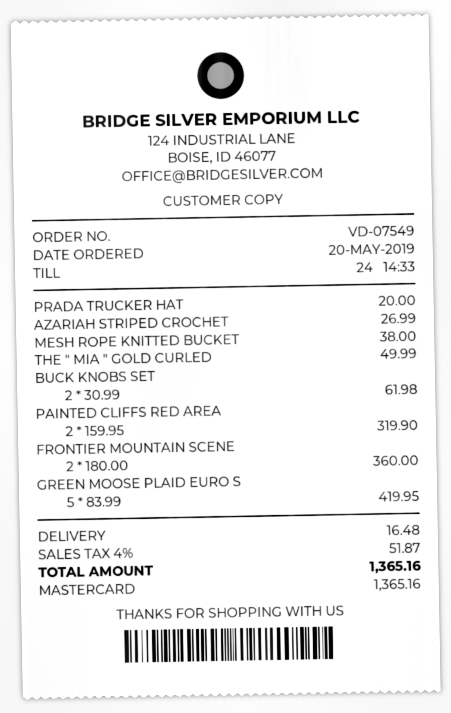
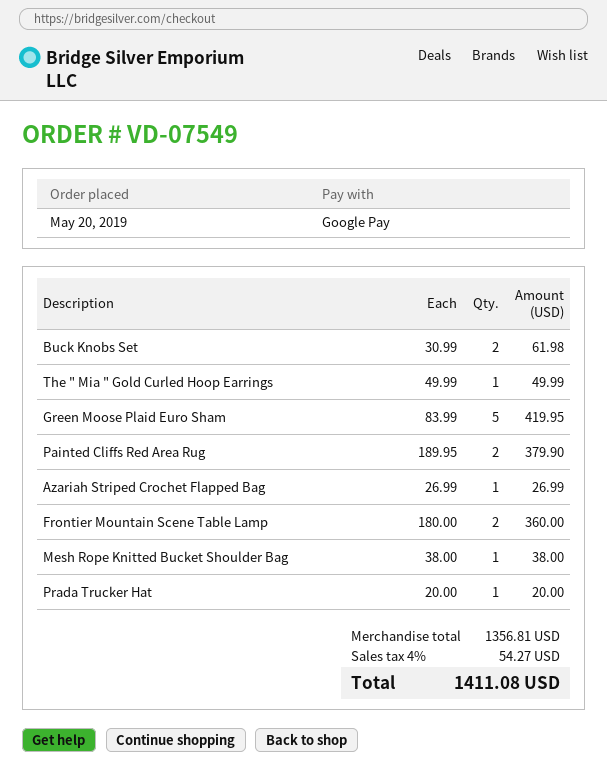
payment method: Mastercard -> Google Pay
PAINTED CLIFFS RED AREA: 2 x 159.95 = 319.90 -> 2 x 189.95 = 379.90
shipping: 16.48 -> none
tax: 4% = 51.87 -> 4% = 54.27
total: 1365.16 -> 1411.08

